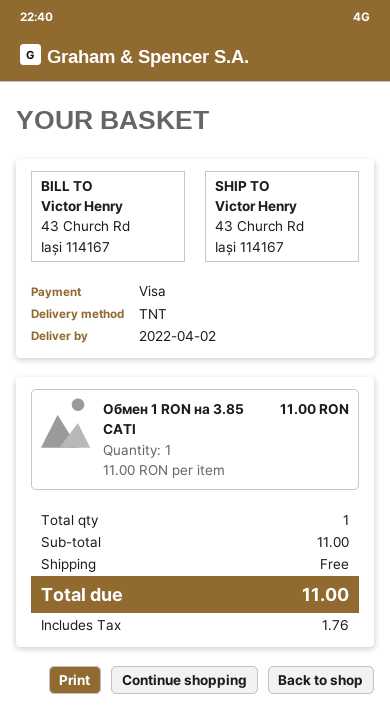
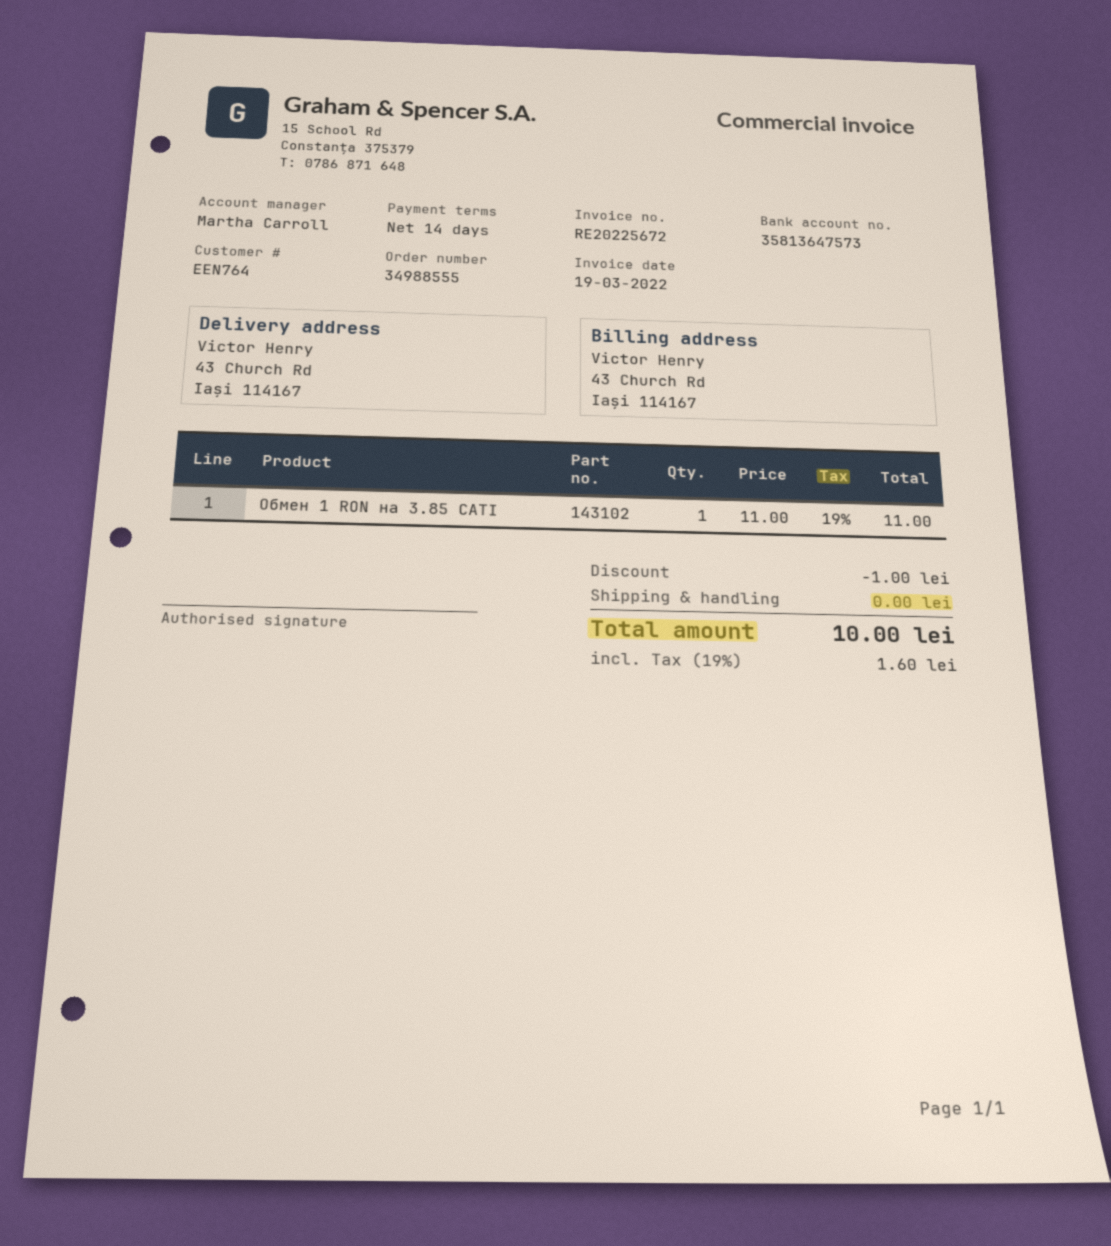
discount: none -> 1.00
tax: 1.76 -> 1.60
total: 11.00 -> 10.00

